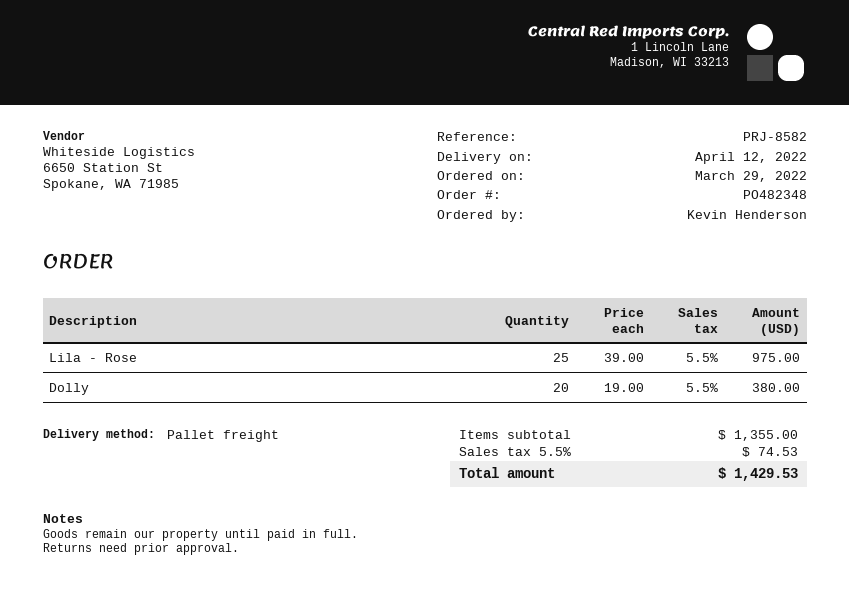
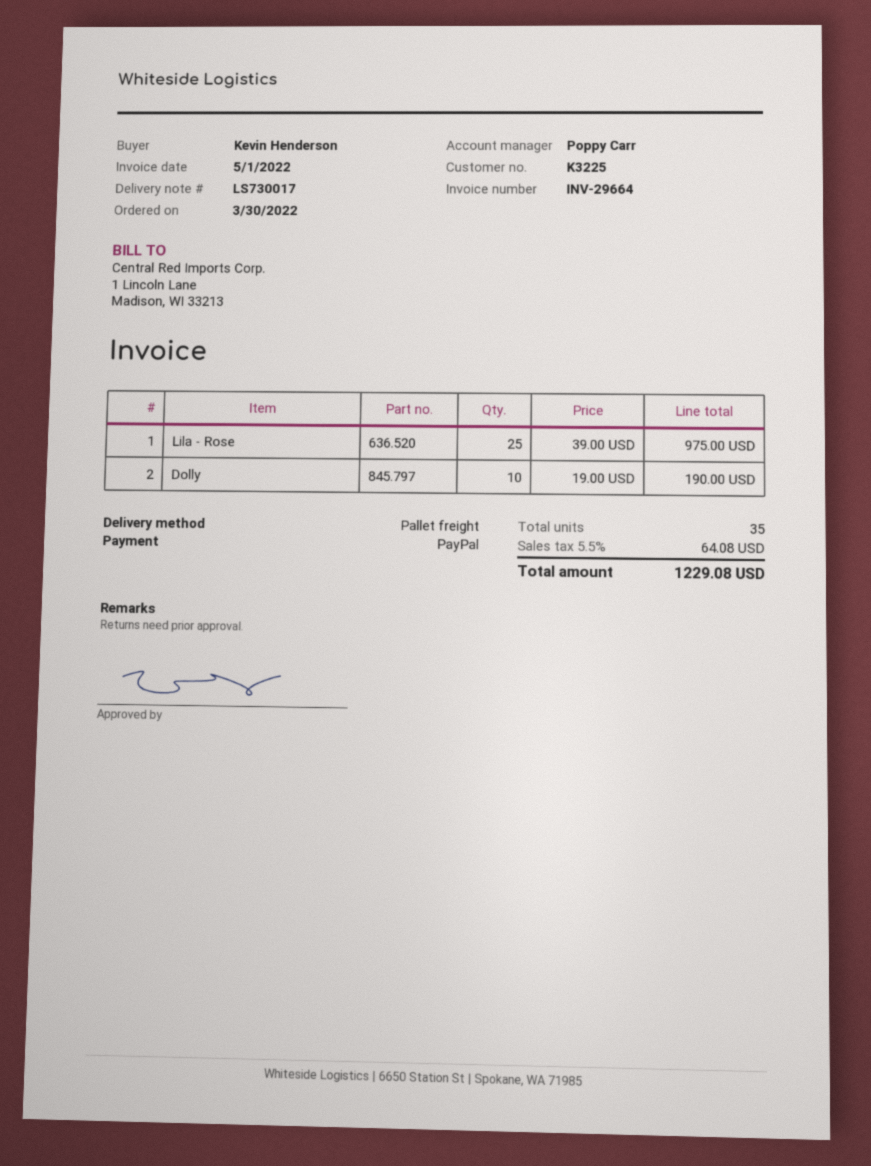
order date: 2022-03-29 -> 2022-03-30
Dolly: 20 x 19.00 = 380.00 -> 10 x 19.00 = 190.00
tax: 5.5% = 74.53 -> 5.5% = 64.08
total: 1429.53 -> 1229.08

